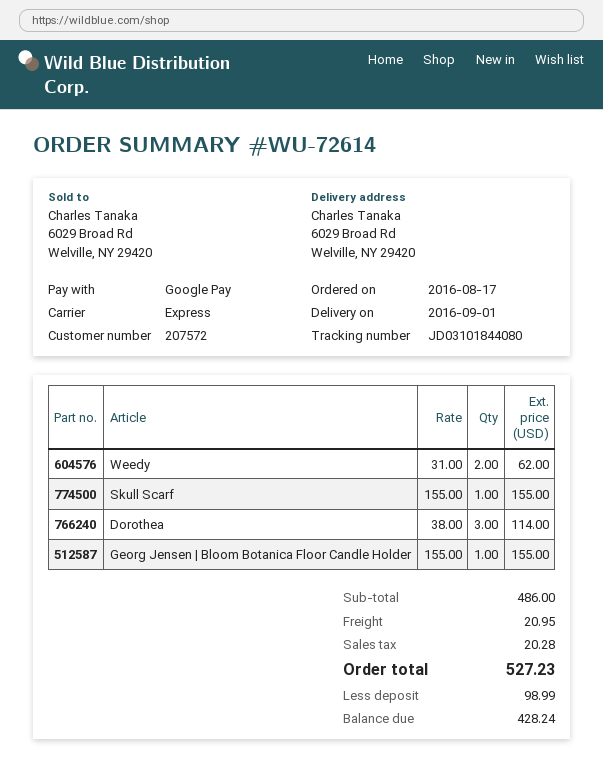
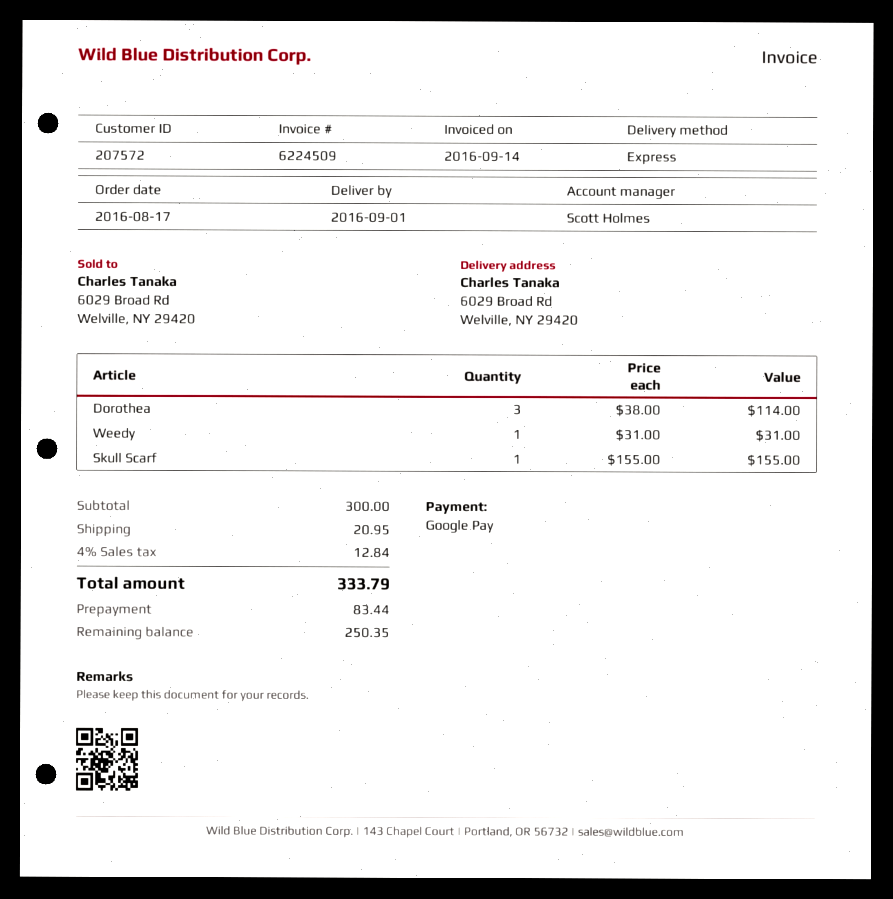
Weedy: 2 x 31.00 = 62.00 -> 1 x 31.00 = 31.00
Georg Jensen | Bloom Botanica Floor Candle Holder: 1 x 155.00 = 155.00 -> none
subtotal: 486.00 -> 300.00
tax: 20.28 -> 12.84
total: 527.23 -> 333.79
deposit: 98.99 -> 83.44
balance: 428.24 -> 250.35

